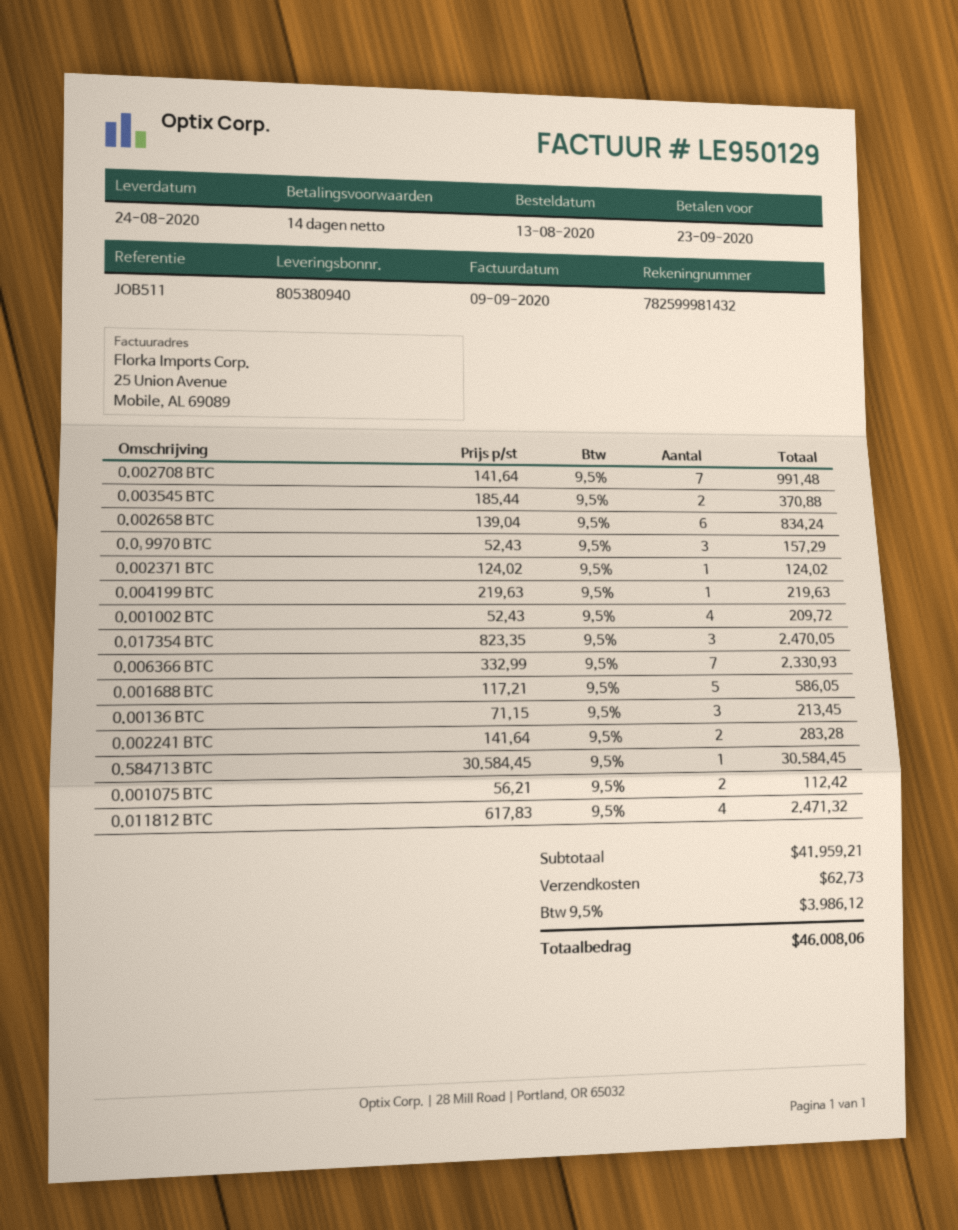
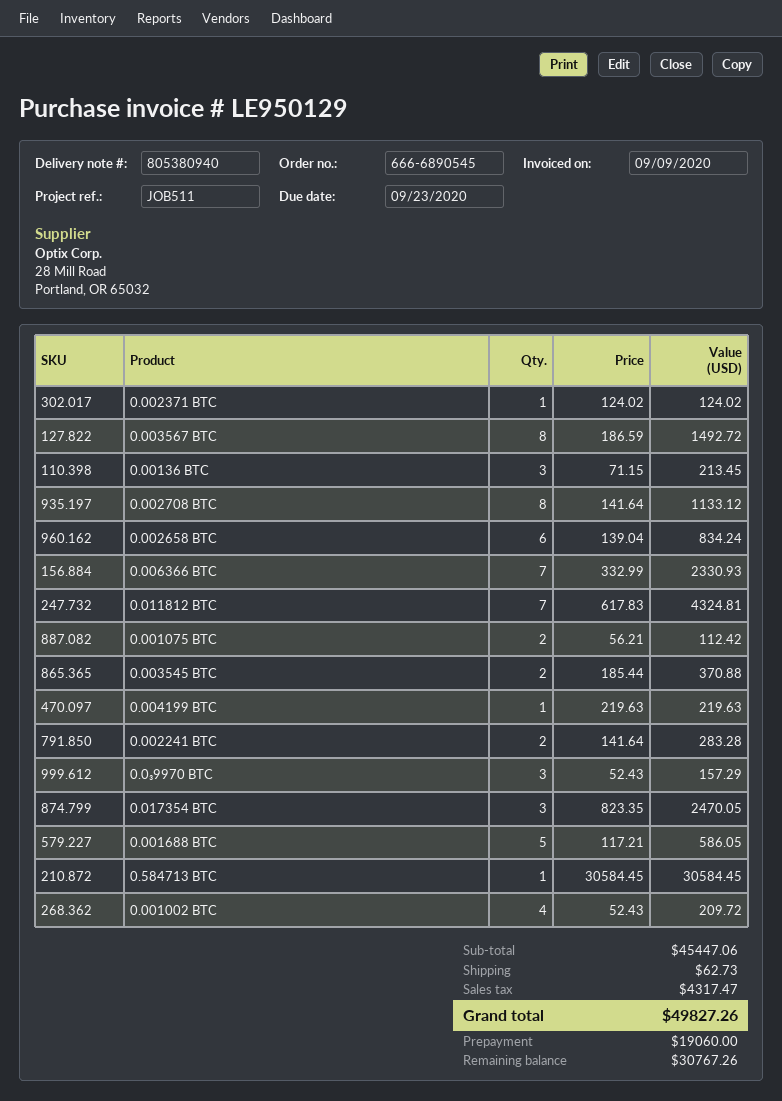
0.002708 BTC: 7 x 141.64 = 991.48 -> 8 x 141.64 = 1133.12
0.011812 BTC: 4 x 617.83 = 2471.32 -> 7 x 617.83 = 4324.81
0.003567 BTC: none -> 8 x 186.59 = 1492.72
subtotal: 41959.21 -> 45447.06
tax: 3986.12 -> 4317.47
total: 46008.06 -> 49827.26

